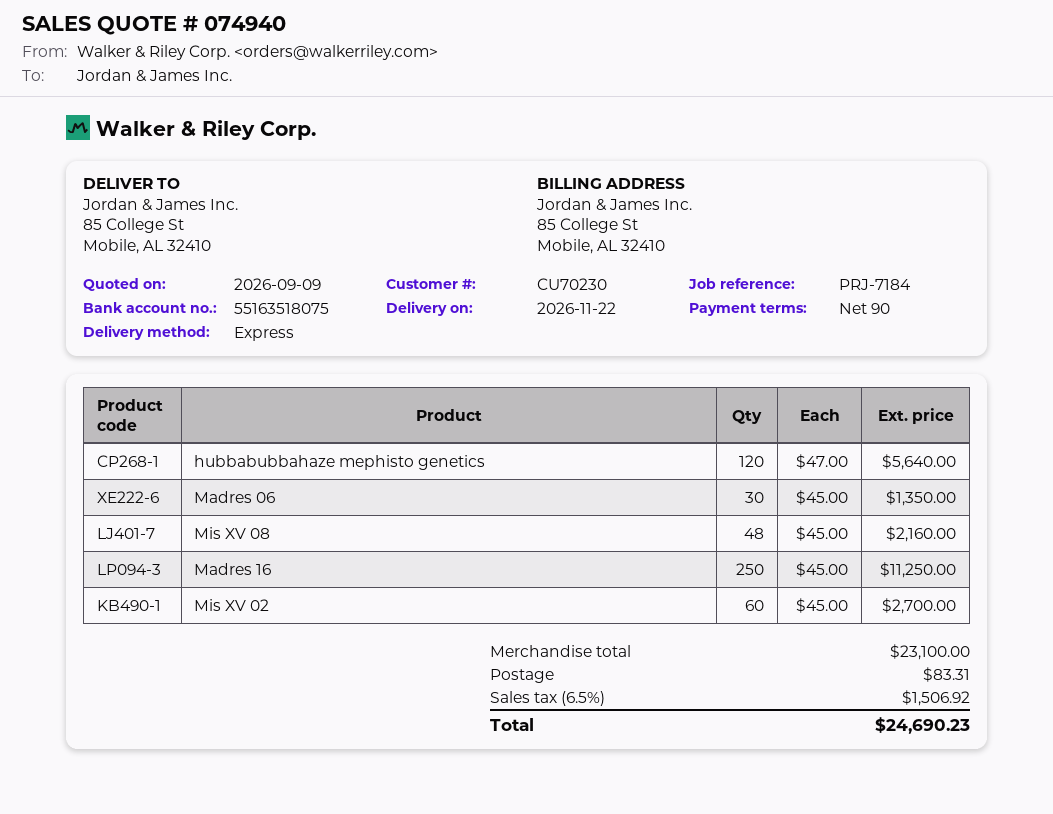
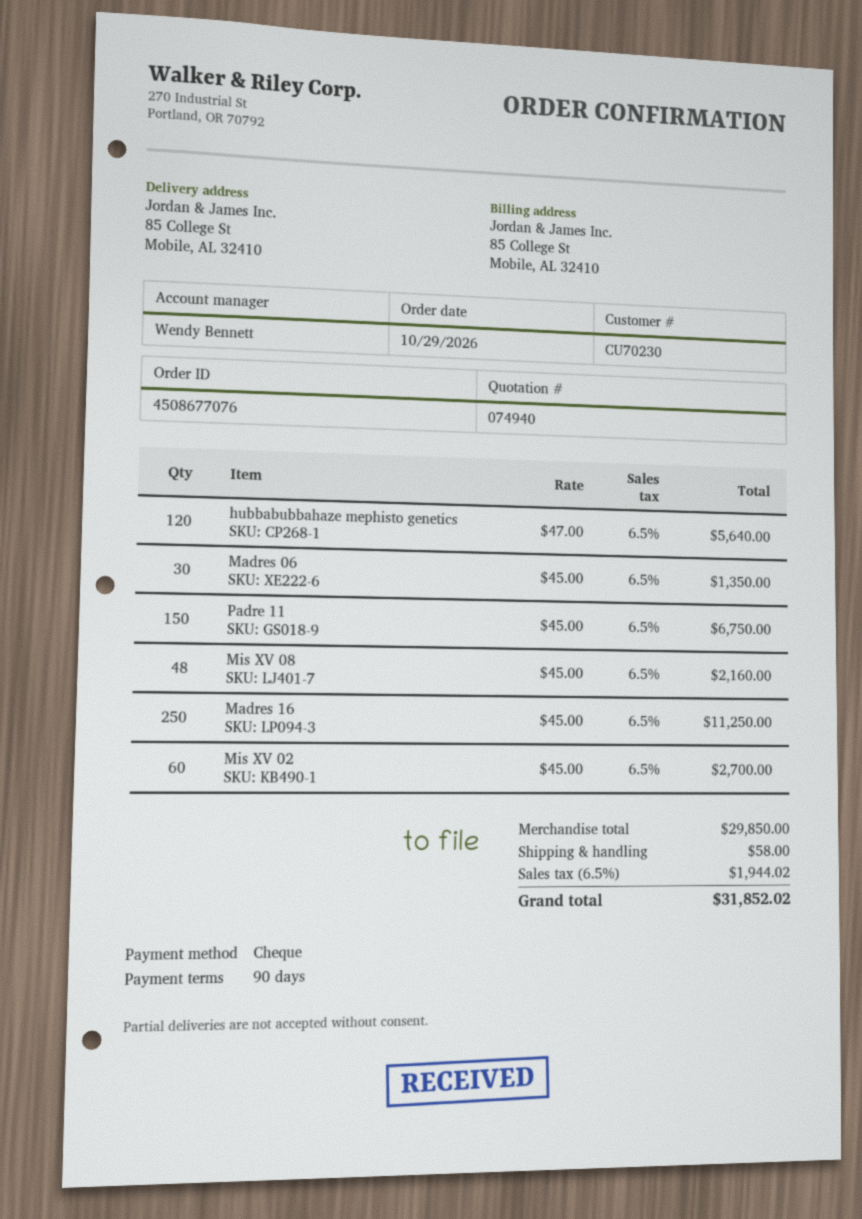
Padre 11: none -> 150 x 45.00 = 6750.00
subtotal: 23100.00 -> 29850.00
shipping: 83.31 -> 58.00
tax: 6.5% = 1506.92 -> 6.5% = 1944.02
total: 24690.23 -> 31852.02

